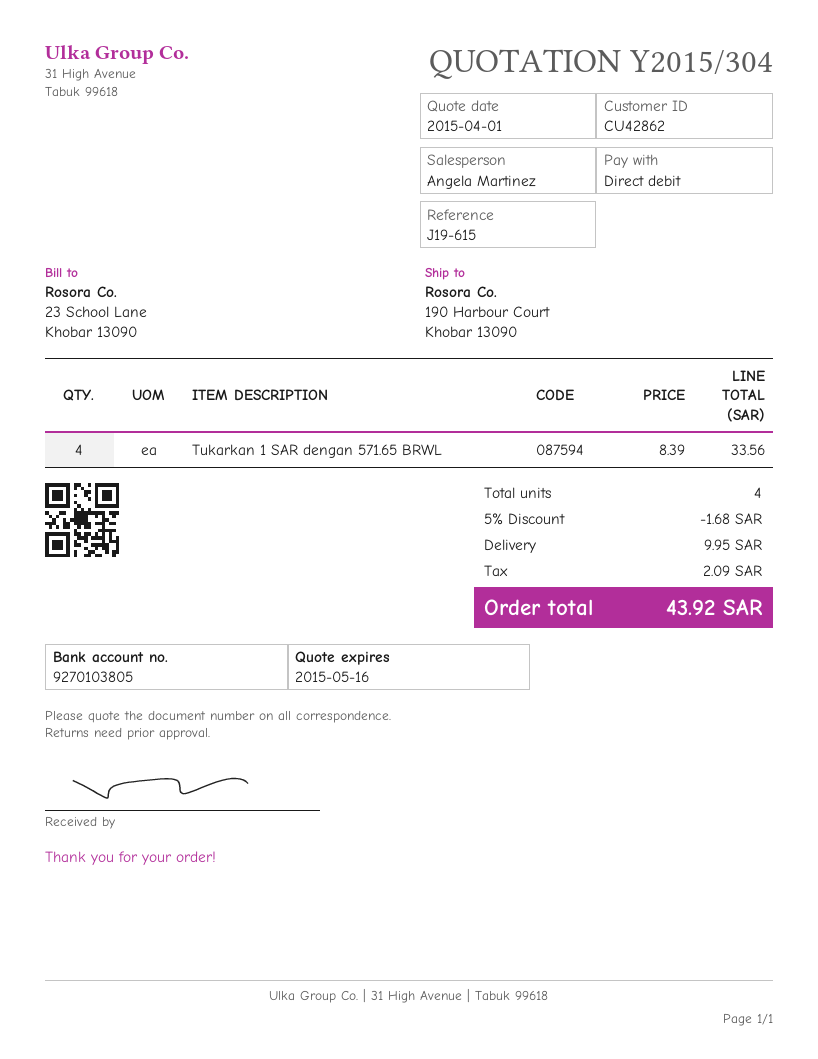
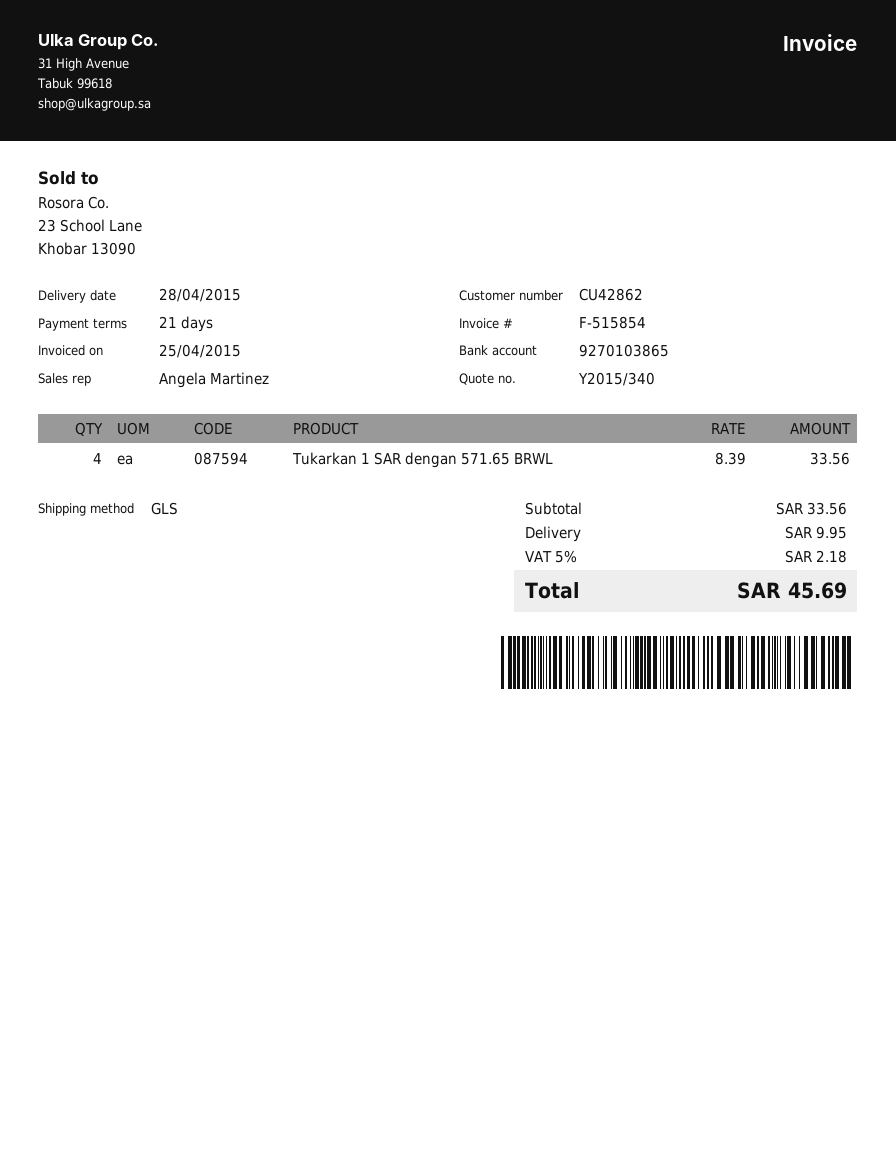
quote number: Y2015/304 -> Y2015/340
bank account: 9270103805 -> 9270103865
discount: 5% = 1.68 -> none
tax: 2.09 -> 2.18
total: 43.92 -> 45.69

